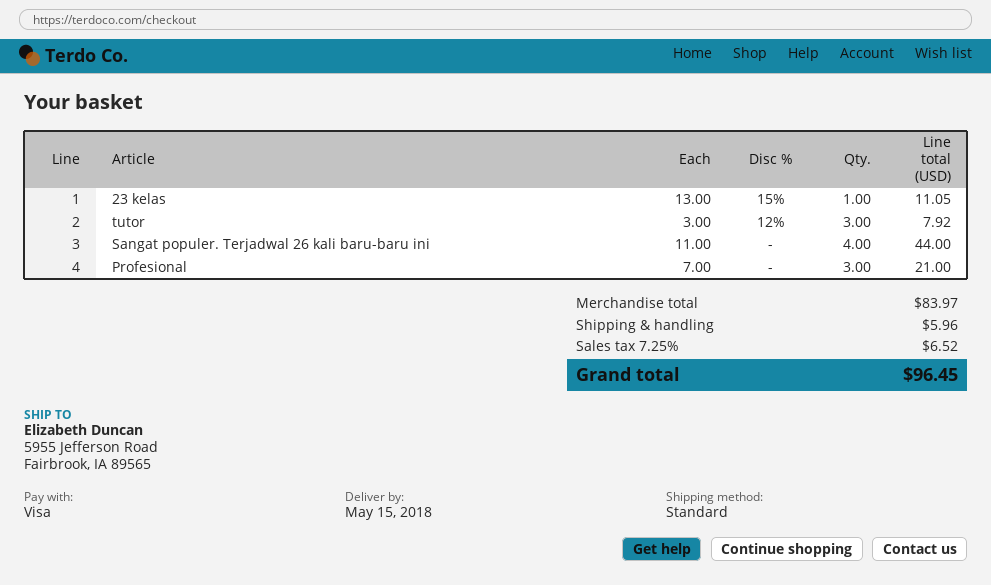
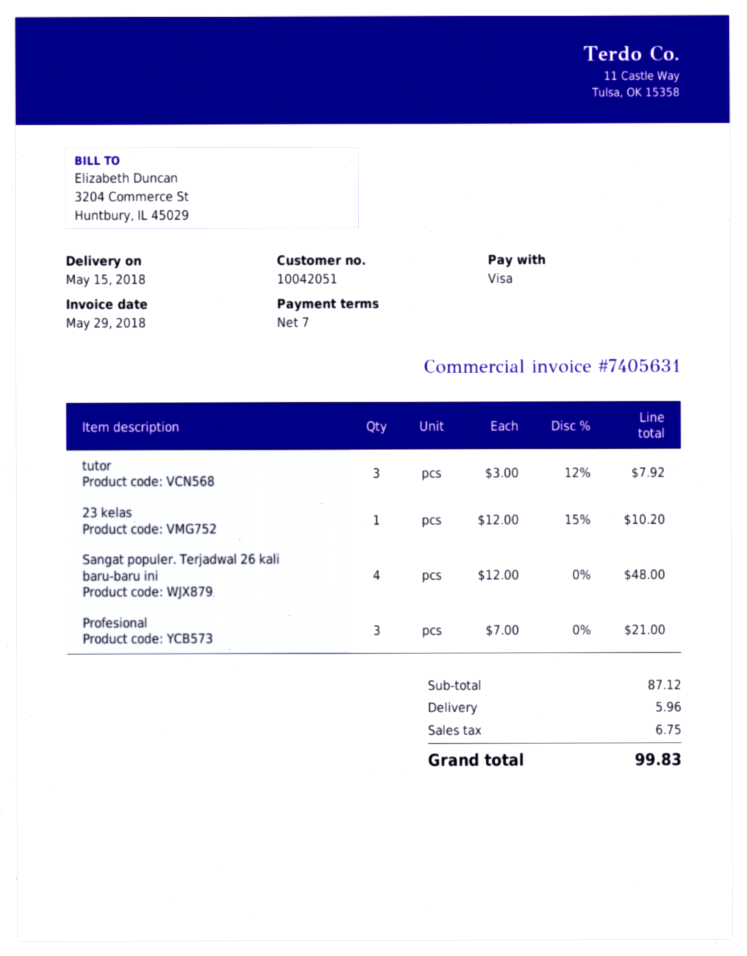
23 kelas: 1 x 13.00 - 15% = 11.05 -> 1 x 12.00 - 15% = 10.20
Sangat populer. Terjadwal 26 kali baru-baru ini: 4 x 11.00 = 44.00 -> 4 x 12.00 = 48.00
subtotal: 83.97 -> 87.12
tax: 6.52 -> 6.75
total: 96.45 -> 99.83

